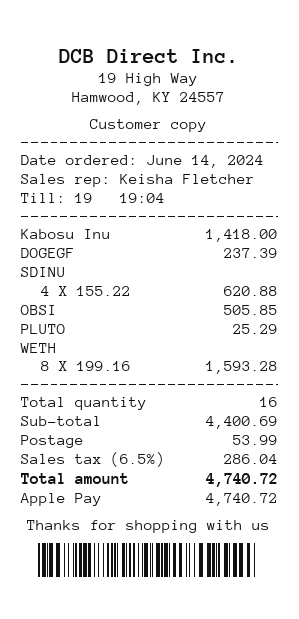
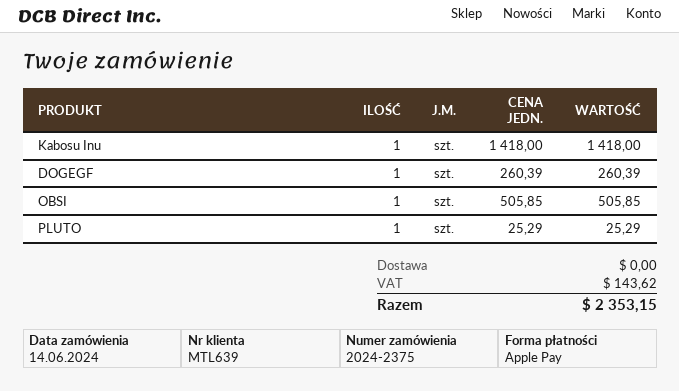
DOGEGF: 1 x 237.39 = 237.39 -> 1 x 260.39 = 260.39
SDINU: 4 x 155.22 = 620.88 -> none
WETH: 8 x 199.16 = 1593.28 -> none
shipping: 53.99 -> 0.00
tax: 286.04 -> 143.62
total: 4740.72 -> 2353.15

